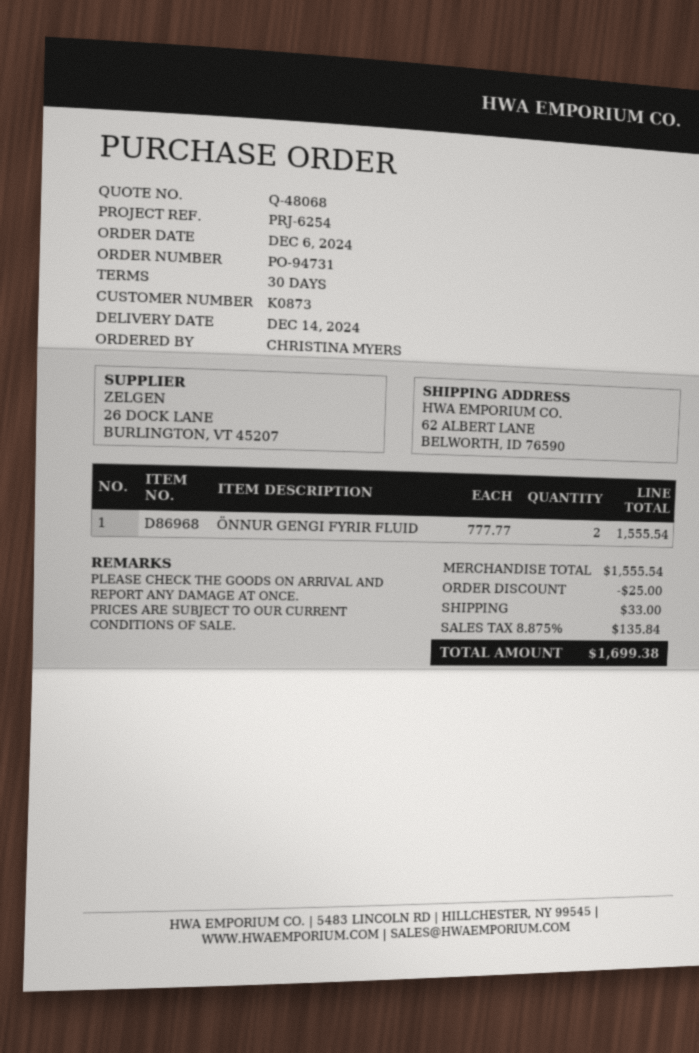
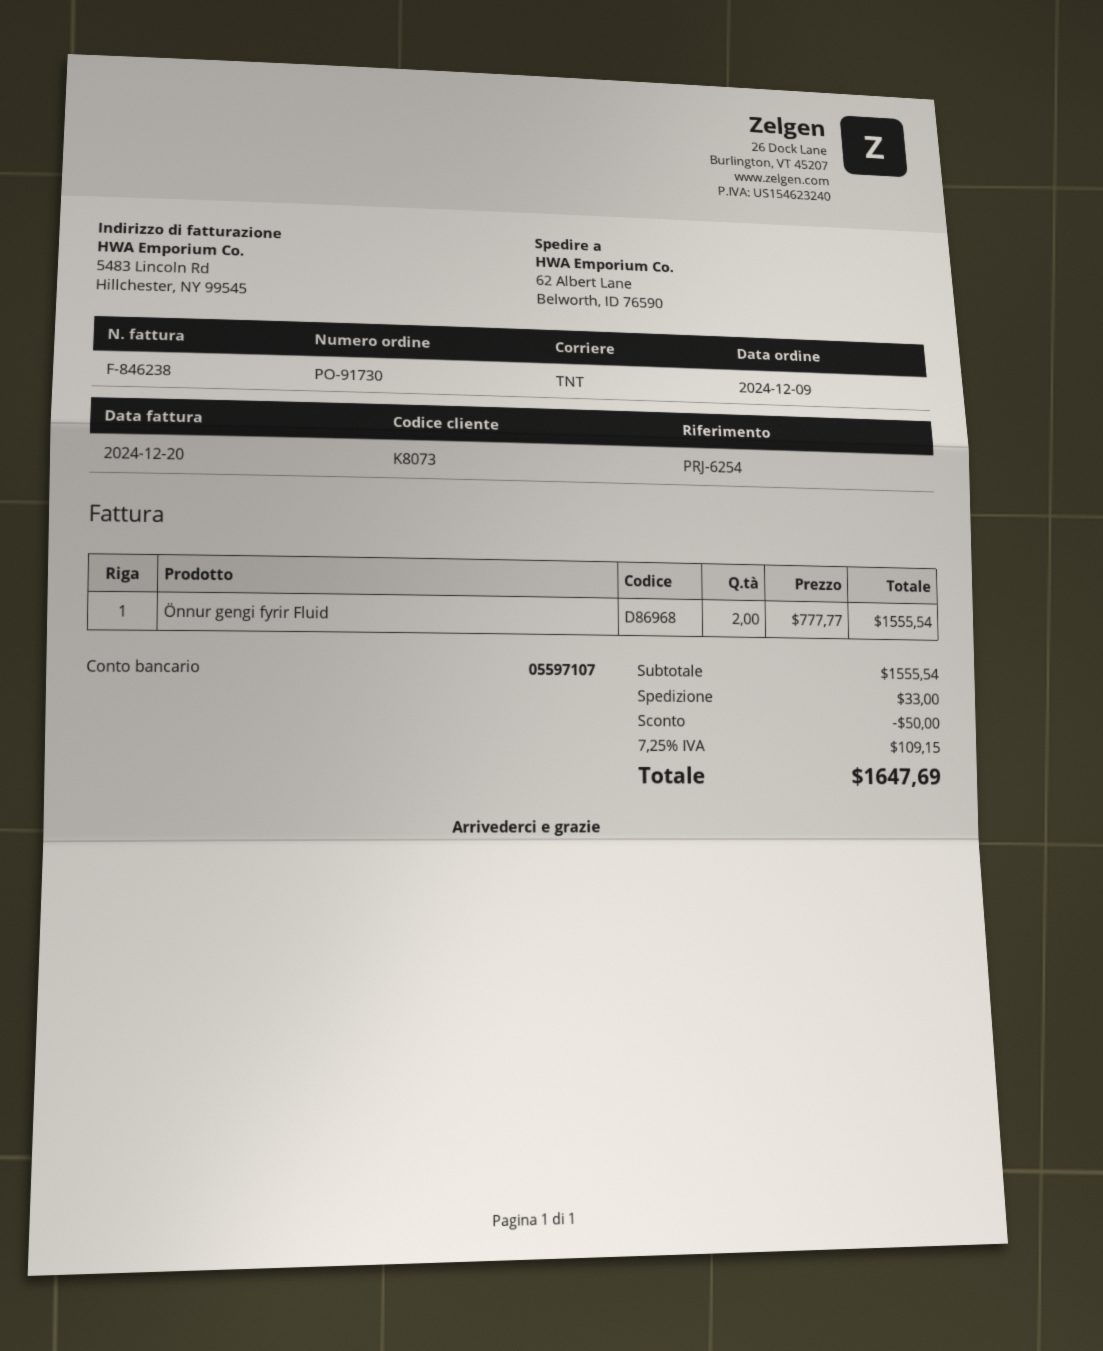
order number: PO-94731 -> PO-91730
order date: 2024-12-06 -> 2024-12-09
customer number: K0873 -> K8073
discount: 25.00 -> 50.00
tax: 8.875% = 135.84 -> 7.25% = 109.15
total: 1699.38 -> 1647.69

